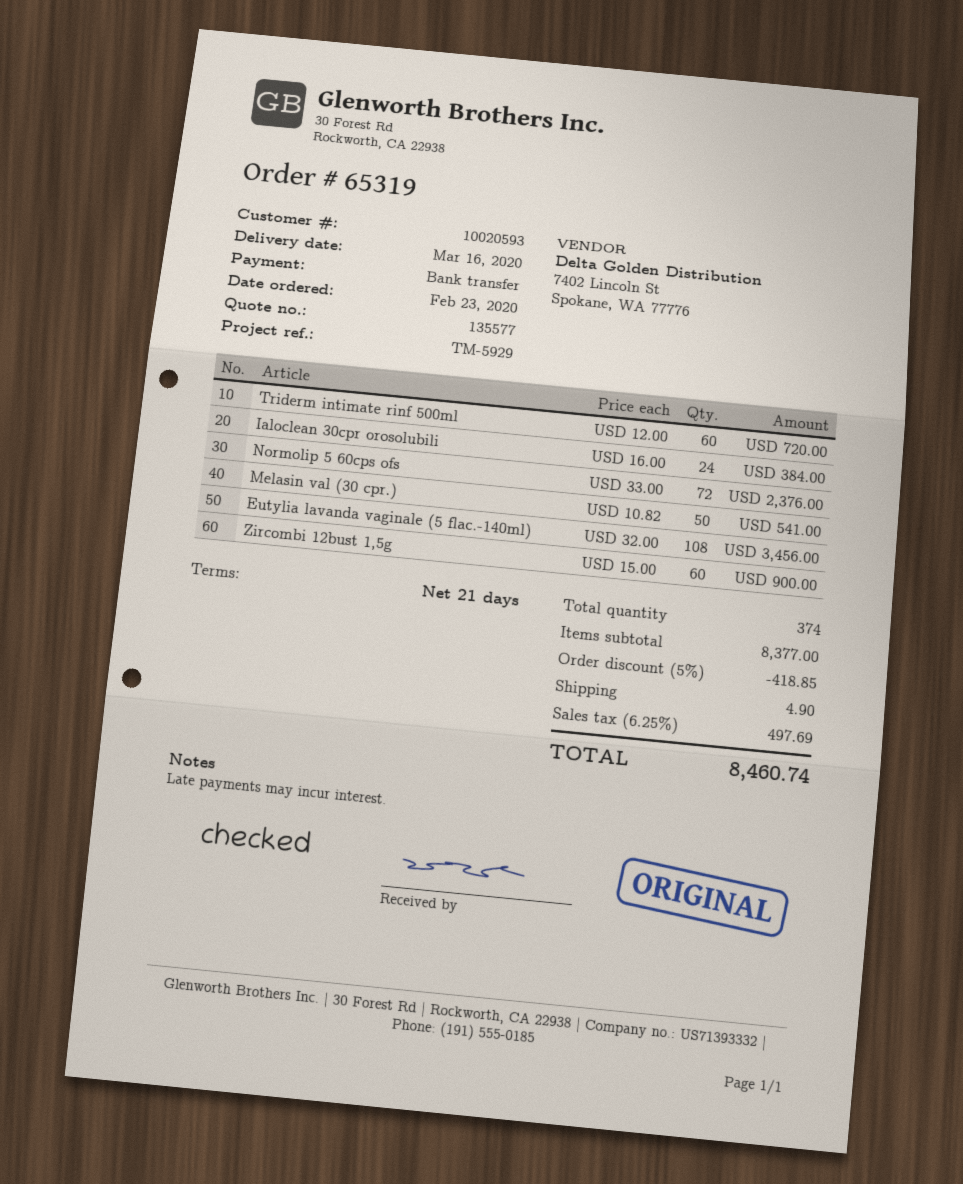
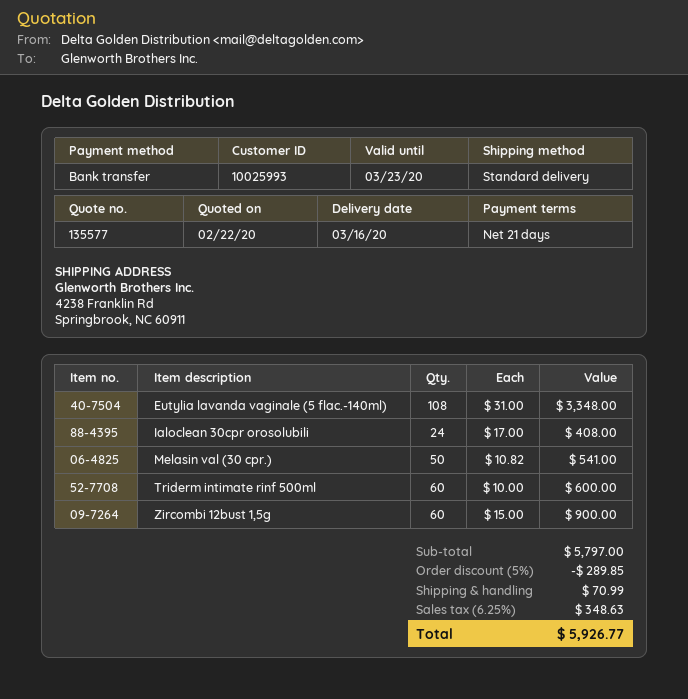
customer number: 10020593 -> 10025993
Triderm intimate rinf 500ml: 60 x 12.00 = 720.00 -> 60 x 10.00 = 600.00
Ialoclean 30cpr orosolubili: 24 x 16.00 = 384.00 -> 24 x 17.00 = 408.00
Normolip 5 60cps ofs: 72 x 33.00 = 2376.00 -> none
Eutylia lavanda vaginale (5 flac.-140ml): 108 x 32.00 = 3456.00 -> 108 x 31.00 = 3348.00
subtotal: 8377.00 -> 5797.00
discount: 5% = 418.85 -> 5% = 289.85
shipping: 4.90 -> 70.99
tax: 6.25% = 497.69 -> 6.25% = 348.63
total: 8460.74 -> 5926.77

